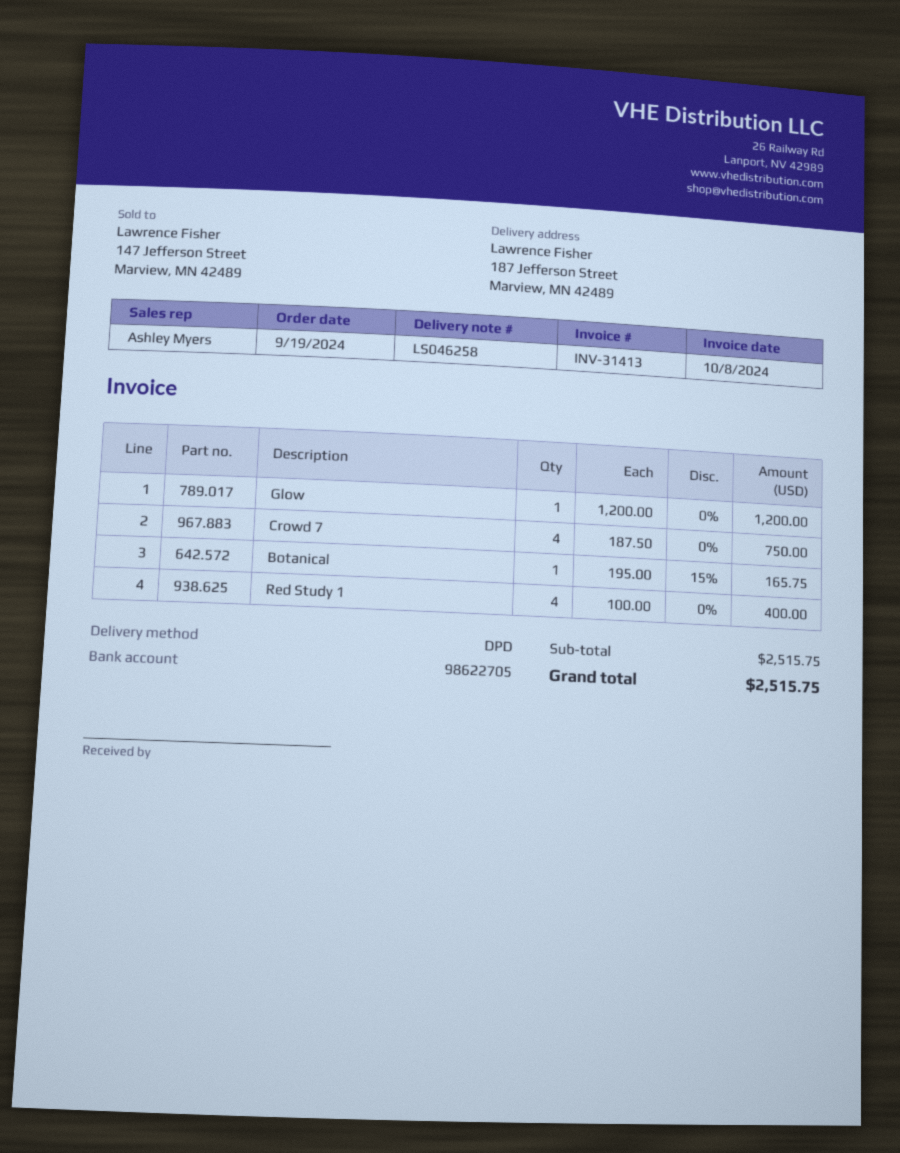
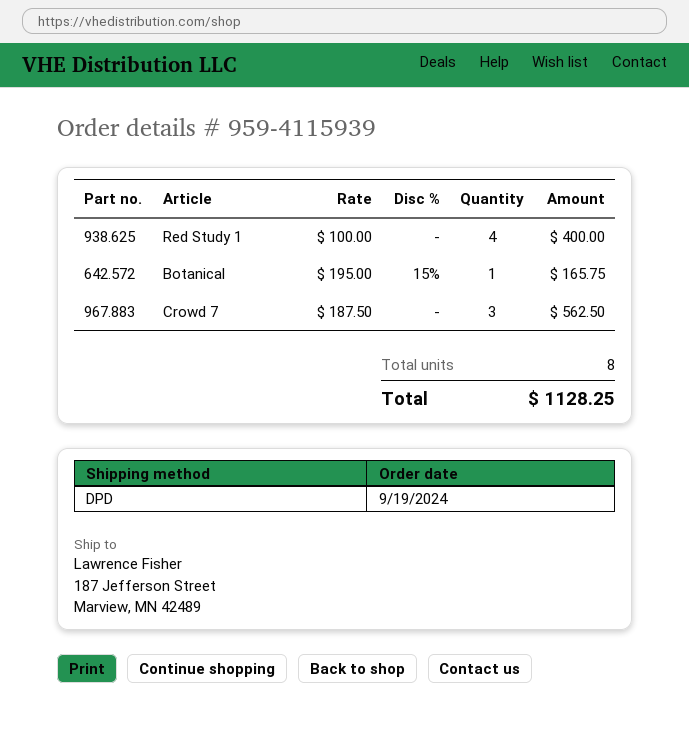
Glow: 1 x 1200.00 = 1200.00 -> none
Crowd 7: 4 x 187.50 = 750.00 -> 3 x 187.50 = 562.50
total: 2515.75 -> 1128.25

